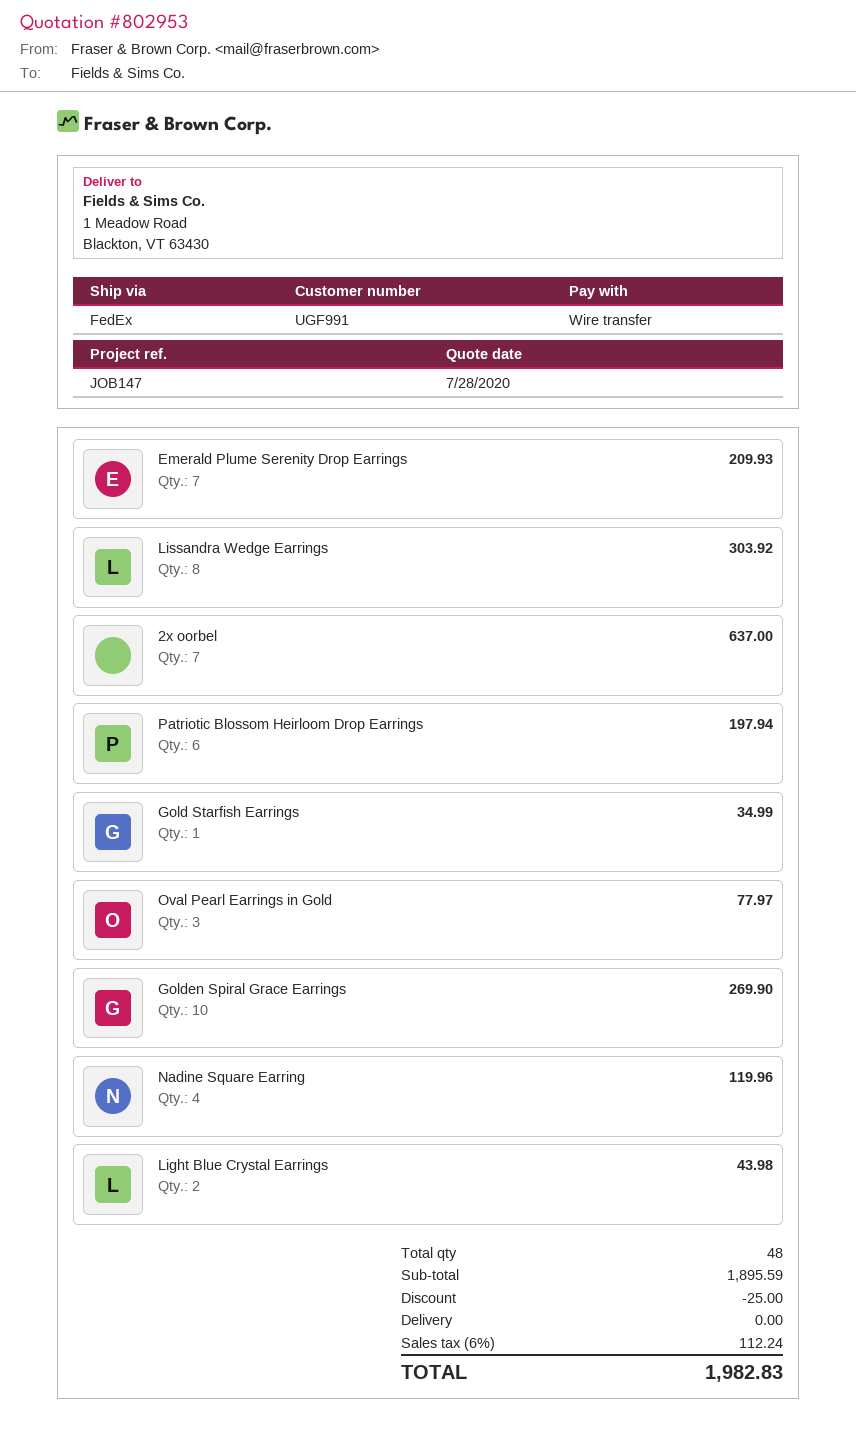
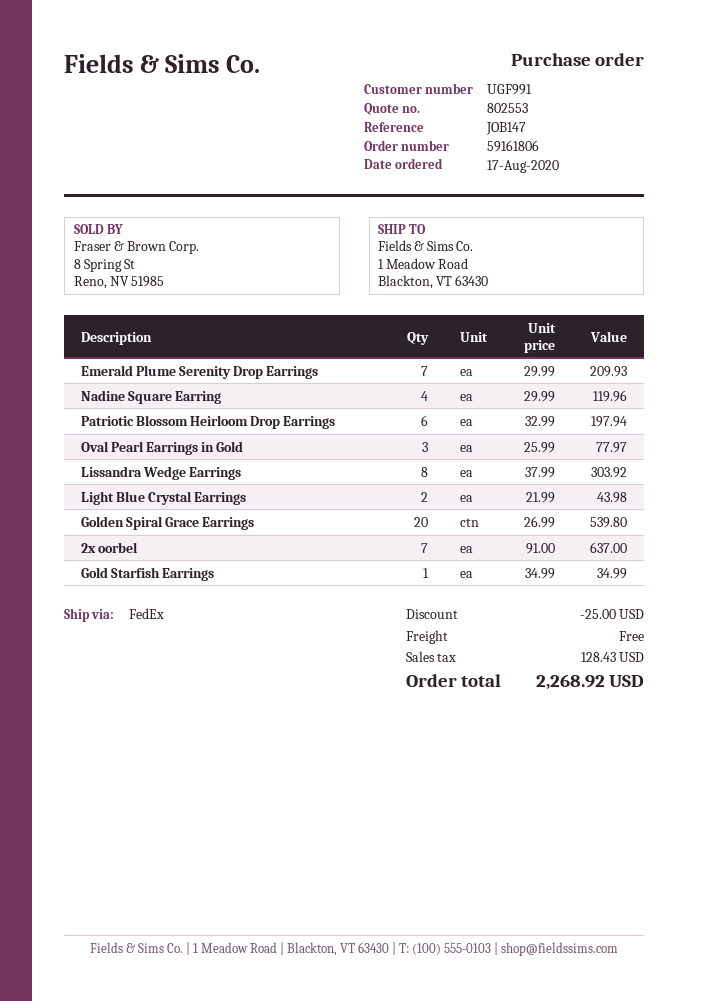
quote number: 802953 -> 802553
Golden Spiral Grace Earrings: 10 for 269.90 -> 20 for 539.80
tax: 112.24 -> 128.43
total: 1982.83 -> 2268.92

